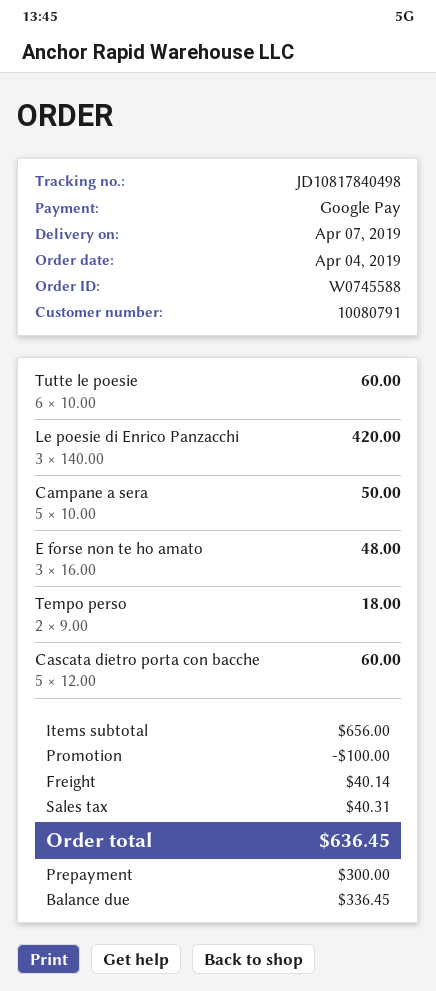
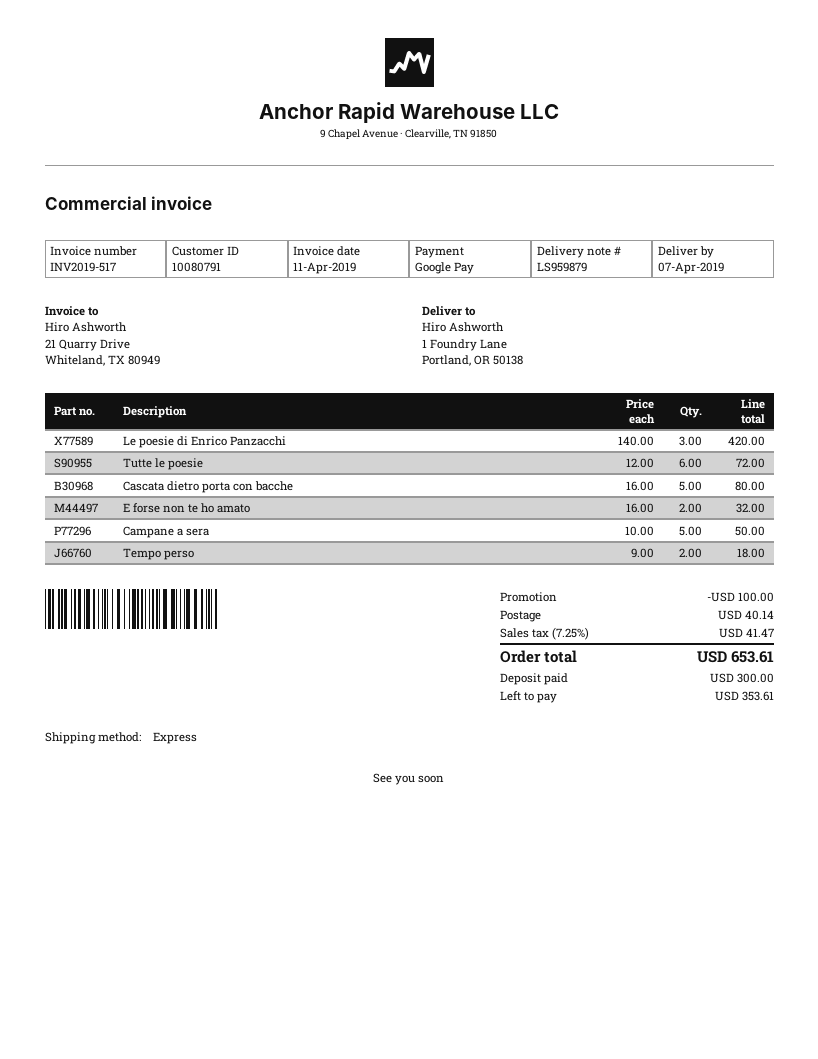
Tutte le poesie: 6 x 10.00 = 60.00 -> 6 x 12.00 = 72.00
E forse non te ho amato: 3 x 16.00 = 48.00 -> 2 x 16.00 = 32.00
Cascata dietro porta con bacche: 5 x 12.00 = 60.00 -> 5 x 16.00 = 80.00
tax: 40.31 -> 41.47
total: 636.45 -> 653.61
balance: 336.45 -> 353.61

